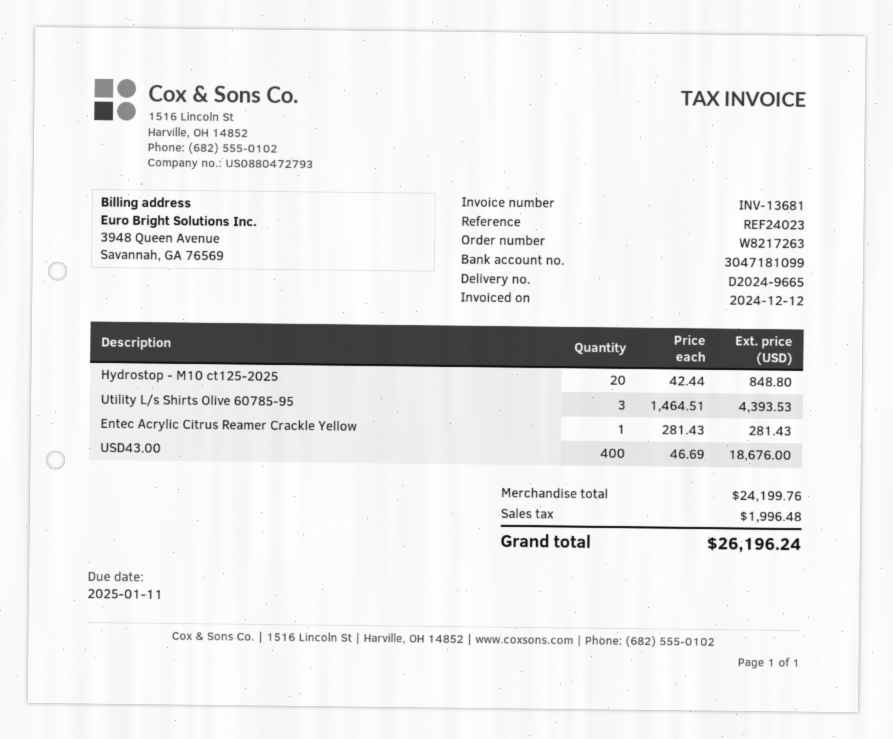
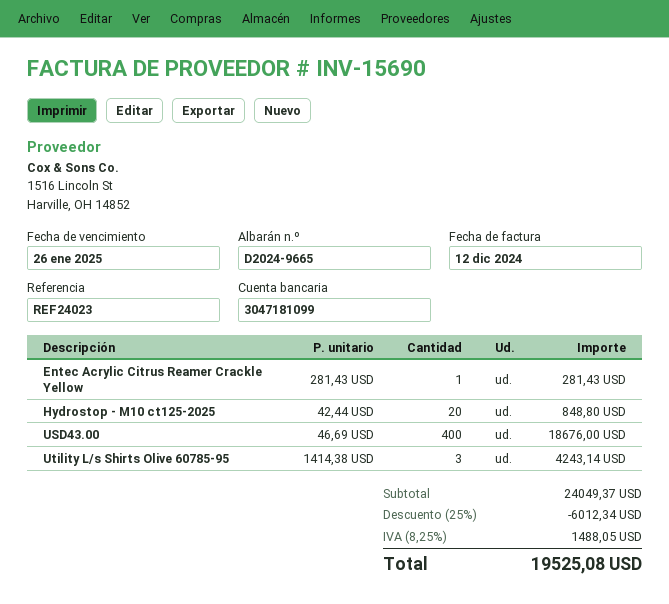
invoice number: INV-13681 -> INV-15690
due date: 2025-01-11 -> 2025-01-26
Utility L/s Shirts Olive 60785-95: 3 x 1464.51 = 4393.53 -> 3 x 1414.38 = 4243.14
subtotal: 24199.76 -> 24049.37
discount: none -> 25% = 6012.34
tax: 1996.48 -> 1488.05
total: 26196.24 -> 19525.08

